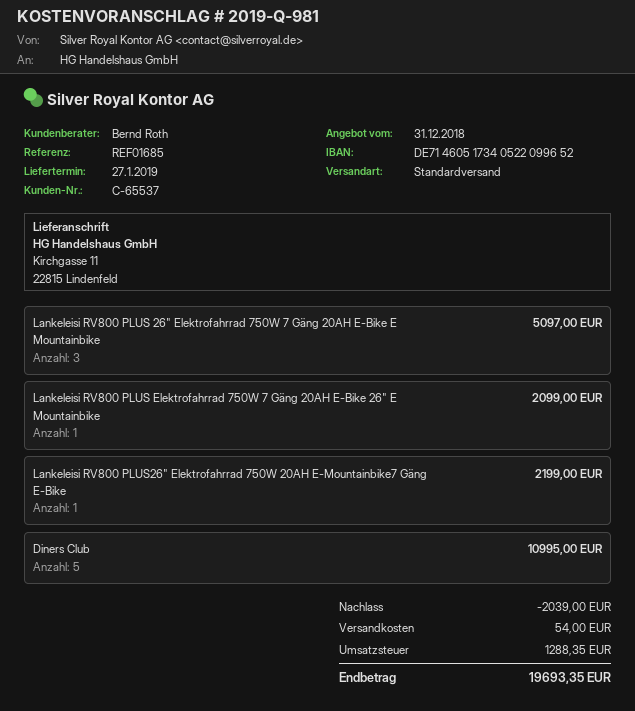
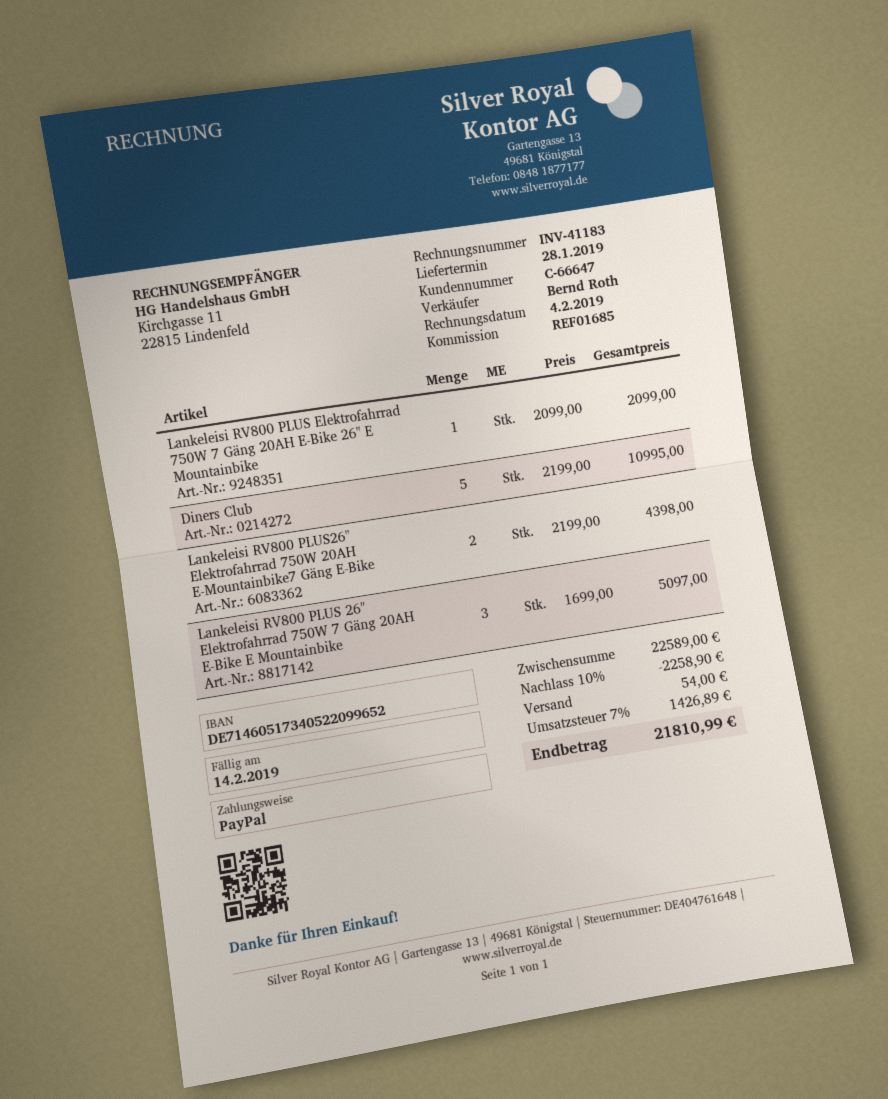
delivery date: 2019-01-27 -> 2019-01-28
customer number: C-65537 -> C-66647
Lankeleisi RV800 PLUS26" Elektrofahrrad 750W 20AH E-Mountainbike7 Gäng E-Bike: 1 for 2199.00 -> 2 for 4398.00
discount: 2039.00 -> 2258.90
tax: 1288.35 -> 1426.89
total: 19693.35 -> 21810.99

